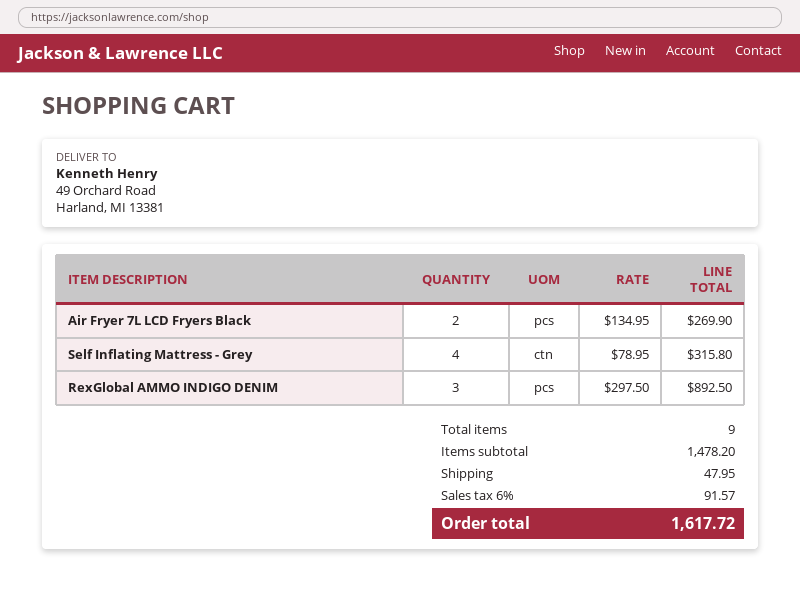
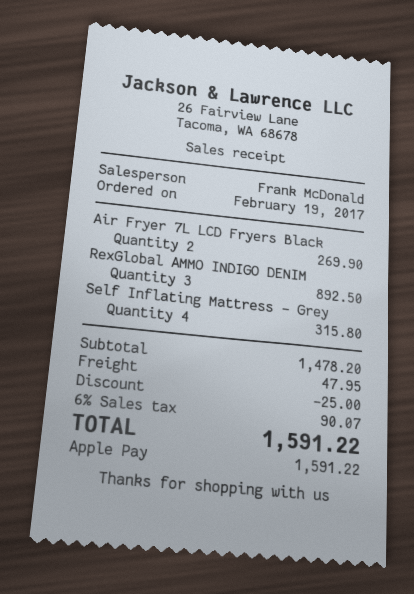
discount: none -> 25.00
tax: 6% = 91.57 -> 6% = 90.07
total: 1617.72 -> 1591.22

